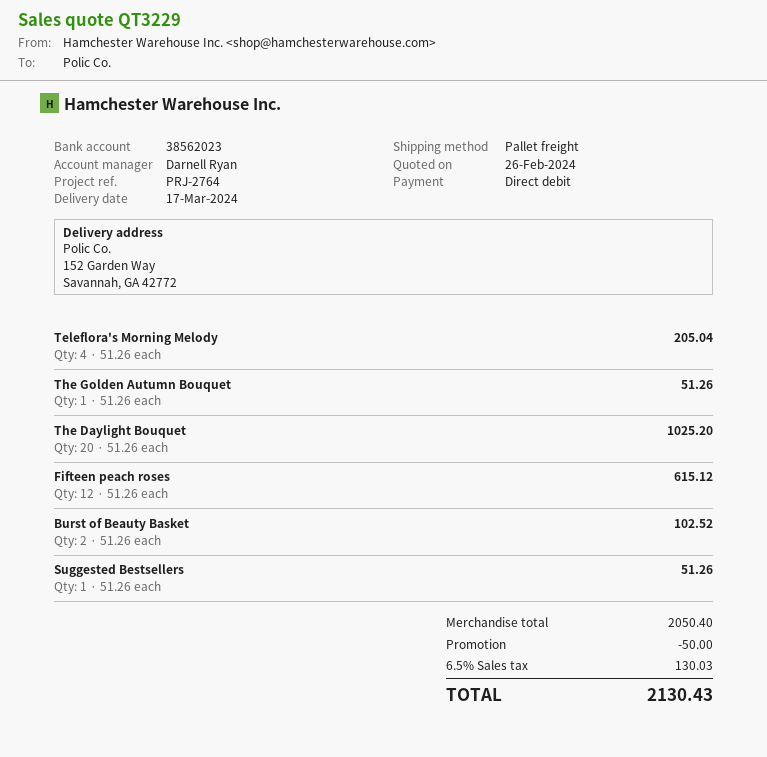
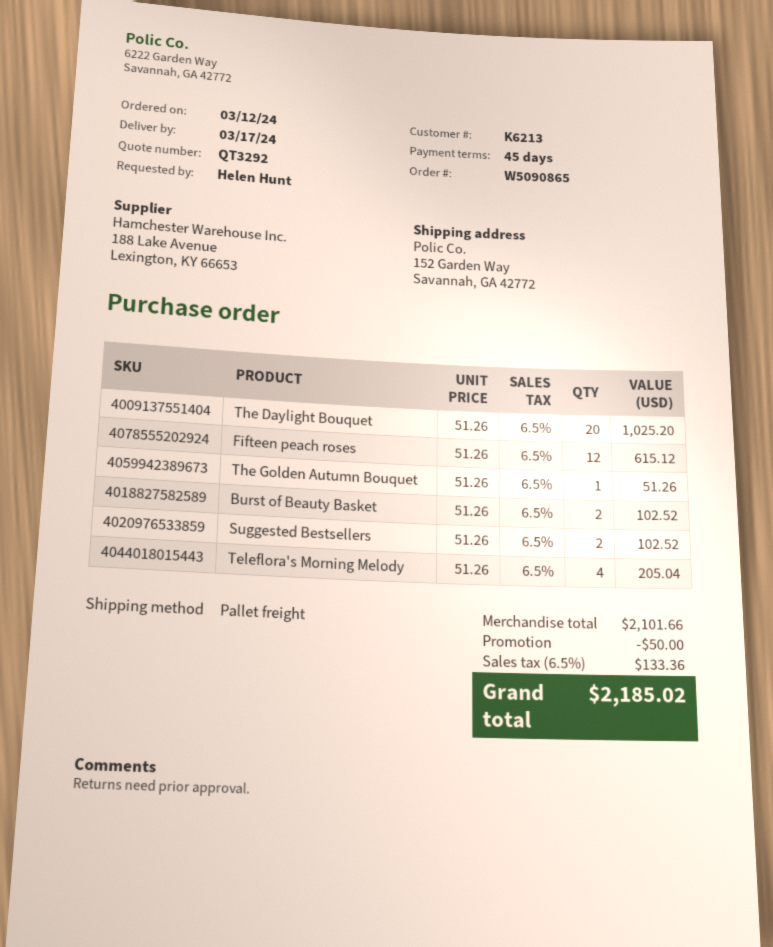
quote number: QT3229 -> QT3292
Suggested Bestsellers: 1 x 51.26 = 51.26 -> 2 x 51.26 = 102.52
subtotal: 2050.40 -> 2101.66
tax: 6.5% = 130.03 -> 6.5% = 133.36
total: 2130.43 -> 2185.02

